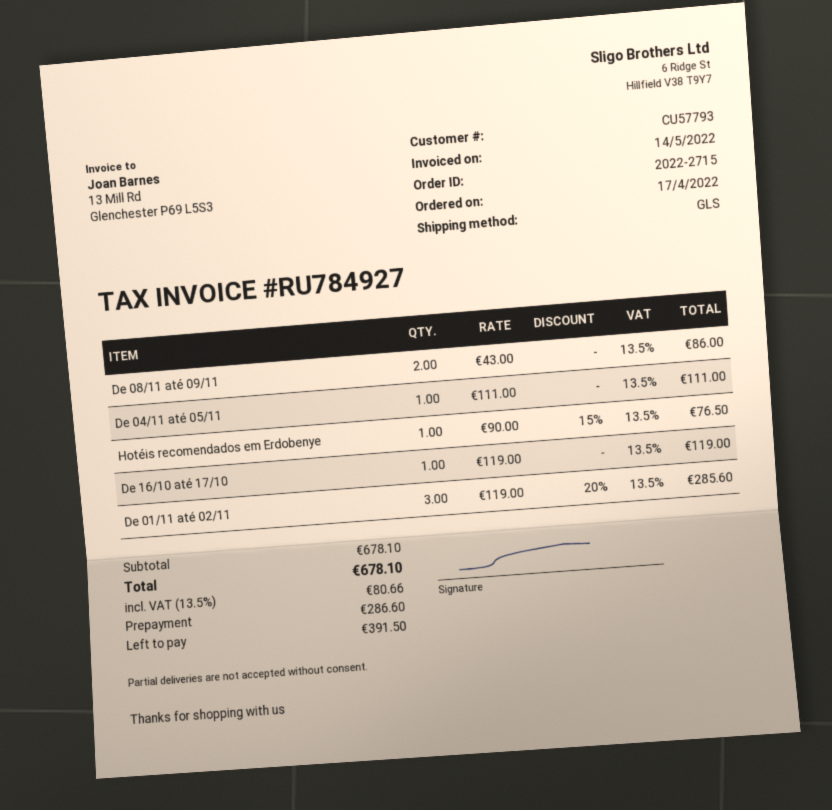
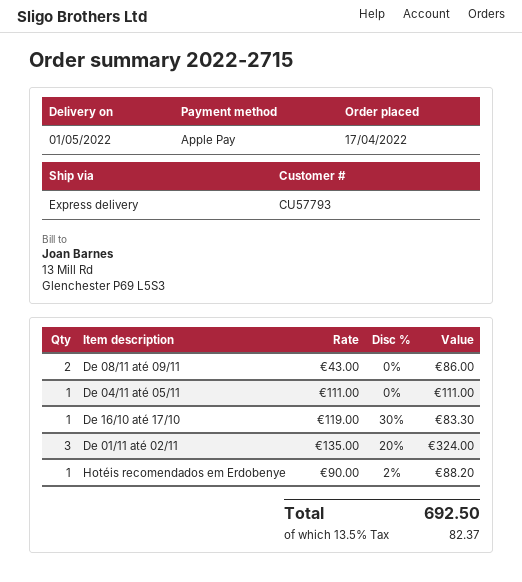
shipping method: GLS -> express
Hotéis recomendados em Erdobenye: 1 x 90.00 - 15% = 76.50 -> 1 x 90.00 - 2% = 88.20
De 16/10 até 17/10: 1 x 119.00 = 119.00 -> 1 x 119.00 - 30% = 83.30
De 01/11 até 02/11: 3 x 119.00 - 20% = 285.60 -> 3 x 135.00 - 20% = 324.00
tax: 13.5% = 80.66 -> 13.5% = 82.37
total: 678.10 -> 692.50

